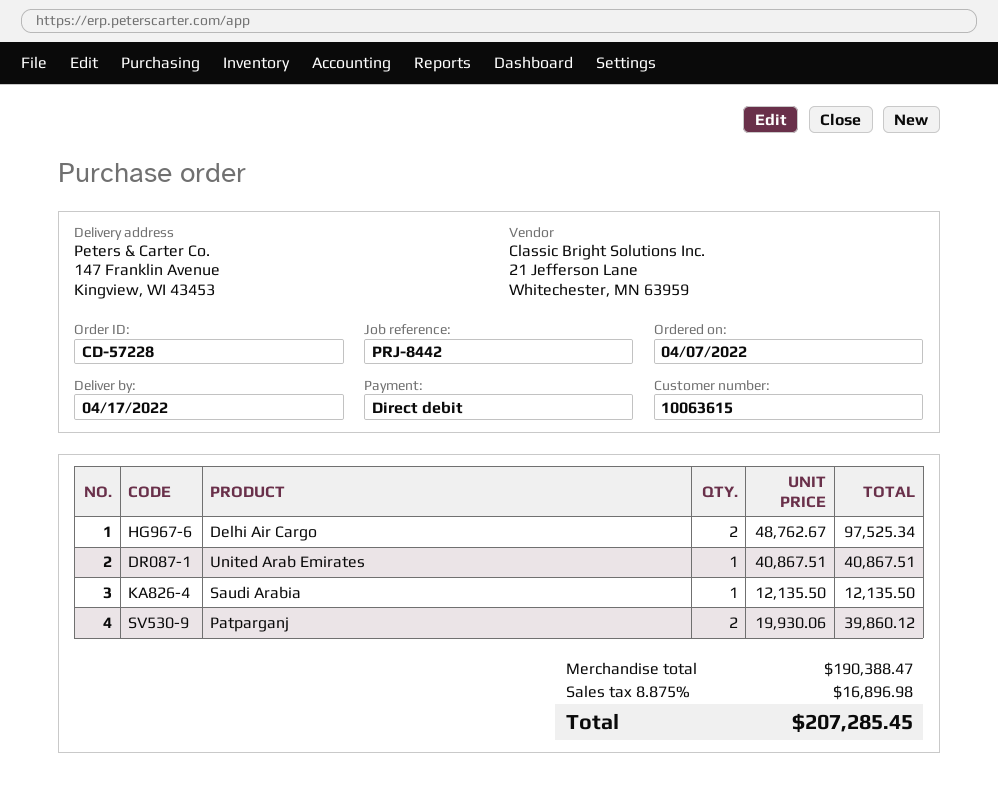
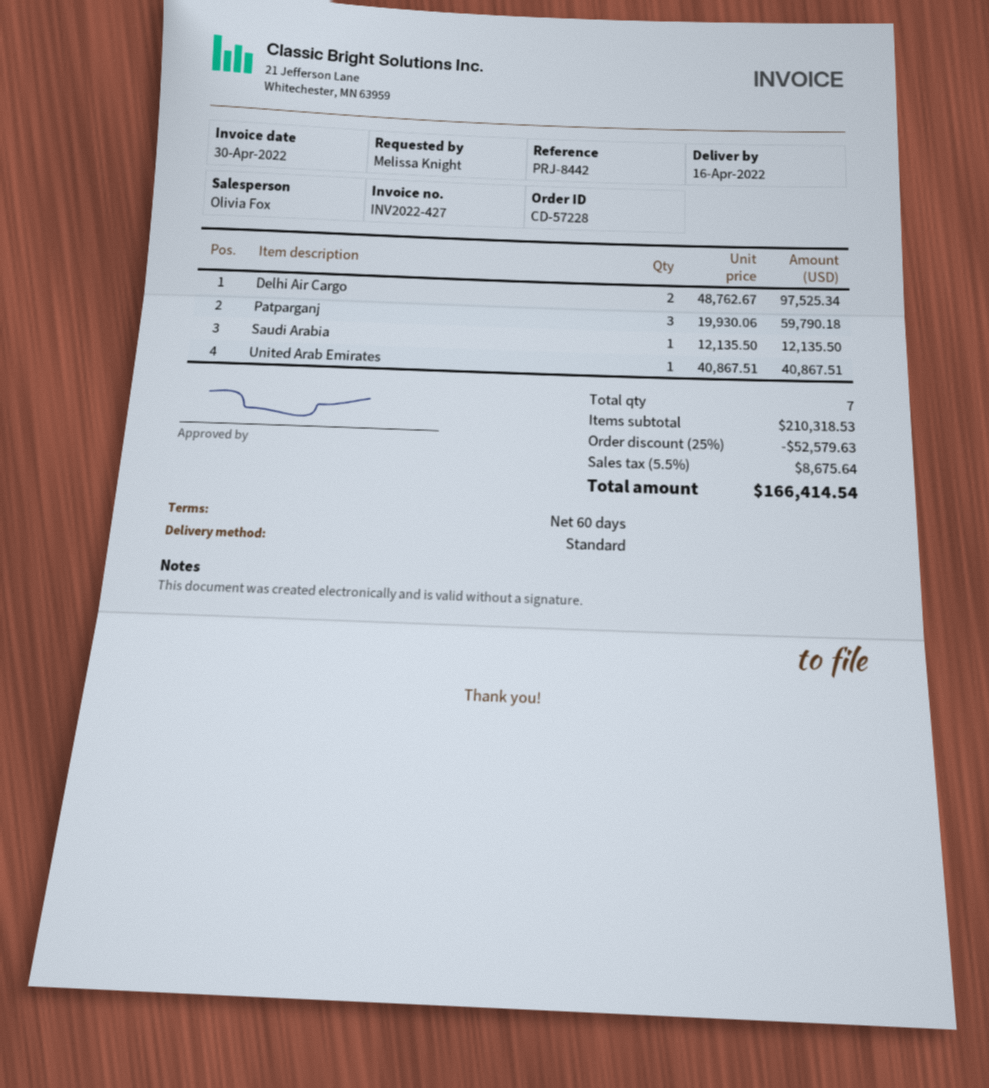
delivery date: 2022-04-17 -> 2022-04-16
Patparganj: 2 x 19930.06 = 39860.12 -> 3 x 19930.06 = 59790.18
subtotal: 190388.47 -> 210318.53
discount: none -> 25% = 52579.63
tax: 8.875% = 16896.98 -> 5.5% = 8675.64
total: 207285.45 -> 166414.54

